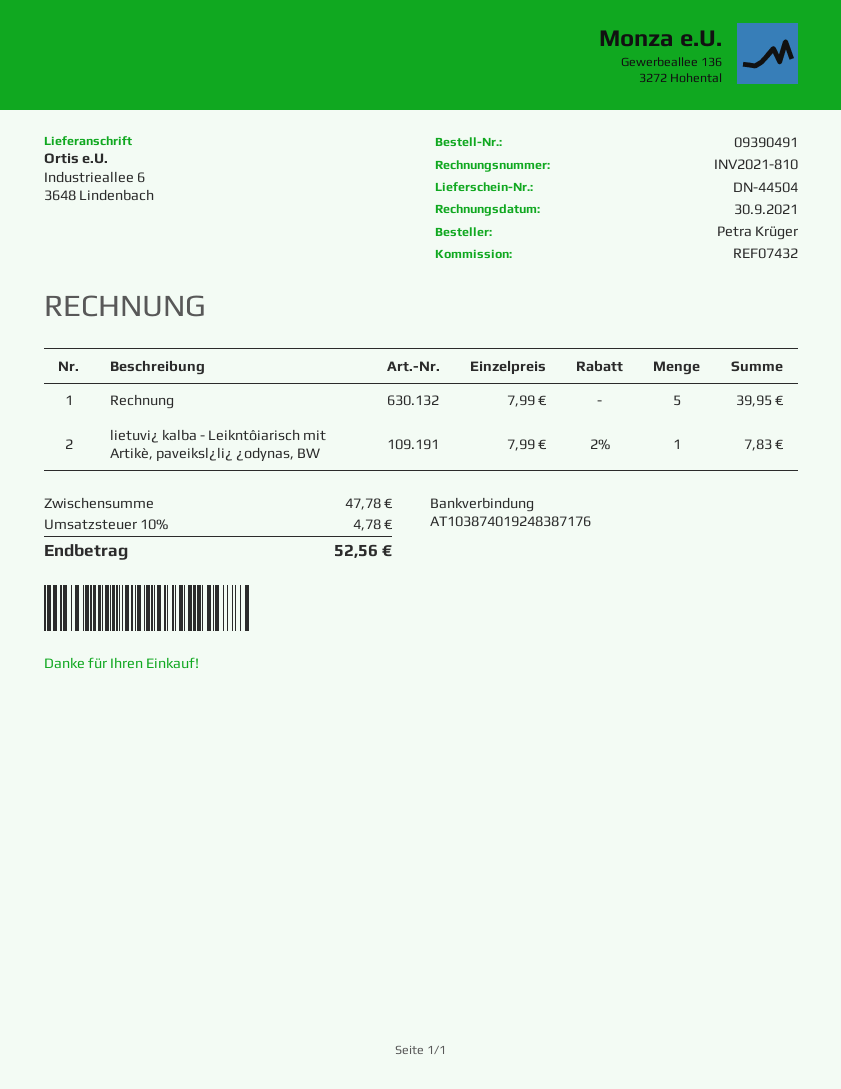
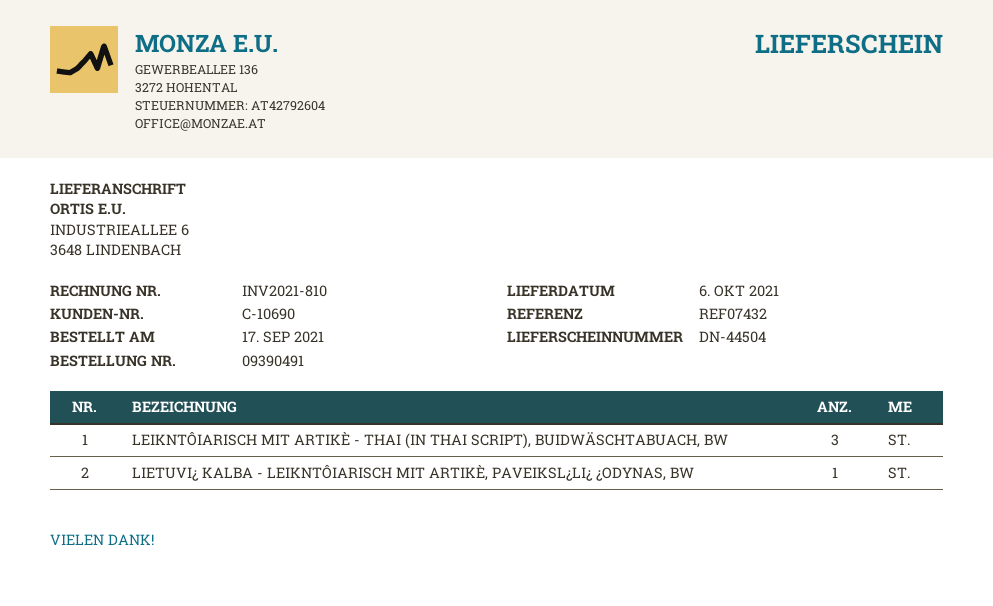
Rechnung: 5 -> none
LEIKNTÔIARISCH MIT ARTIKÈ - THAI (IN THAI SCRIPT), BUIDWÄSCHTABUACH, BW: none -> 3

